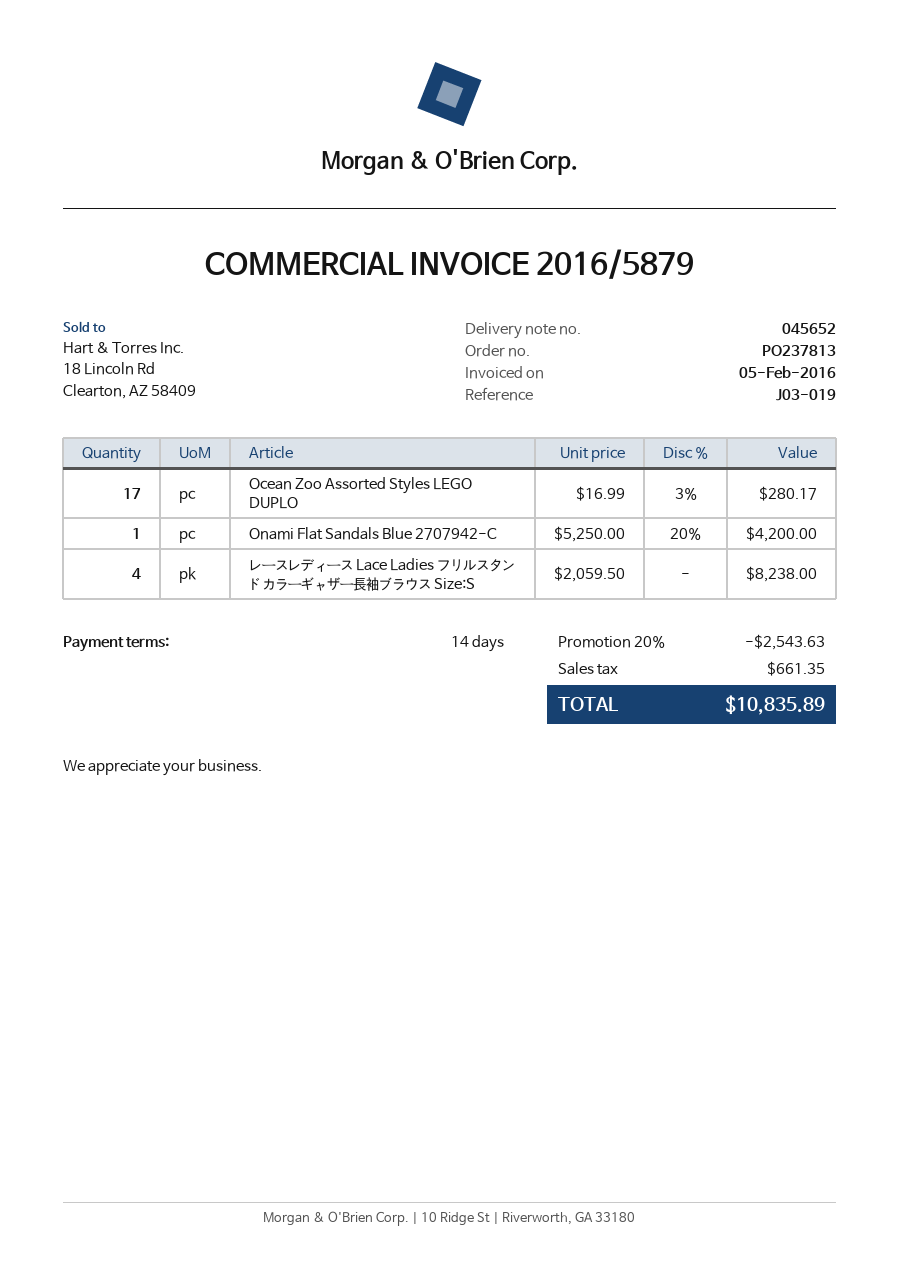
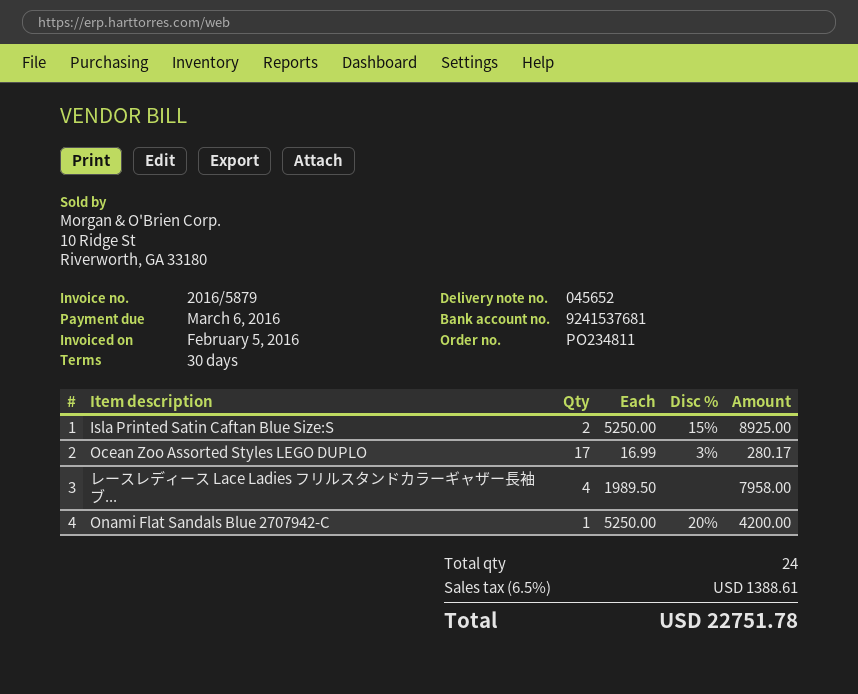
order number: PO237813 -> PO234811
payment terms: 14 days -> 30 days
レースレディース Lace Ladies フリルスタンドカラーギャザー長袖ブラウス Size:S: 4 x 2059.50 = 8238.00 -> 4 x 1989.50 = 7958.00
Isla Printed Satin Caftan Blue Size:S: none -> 2 x 5250.00 - 15% = 8925.00
discount: 20% = 2543.63 -> none
tax: 661.35 -> 1388.61
total: 10835.89 -> 22751.78

